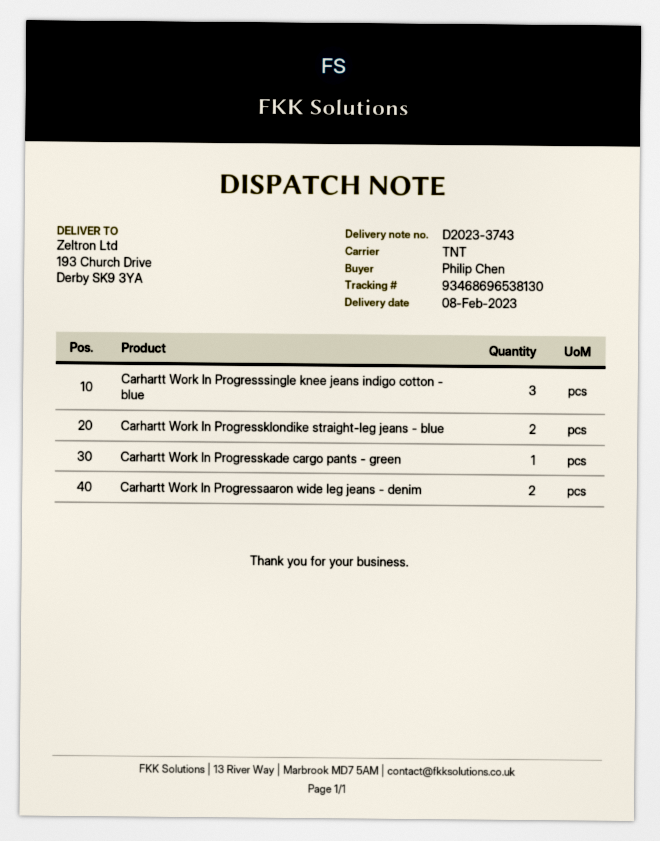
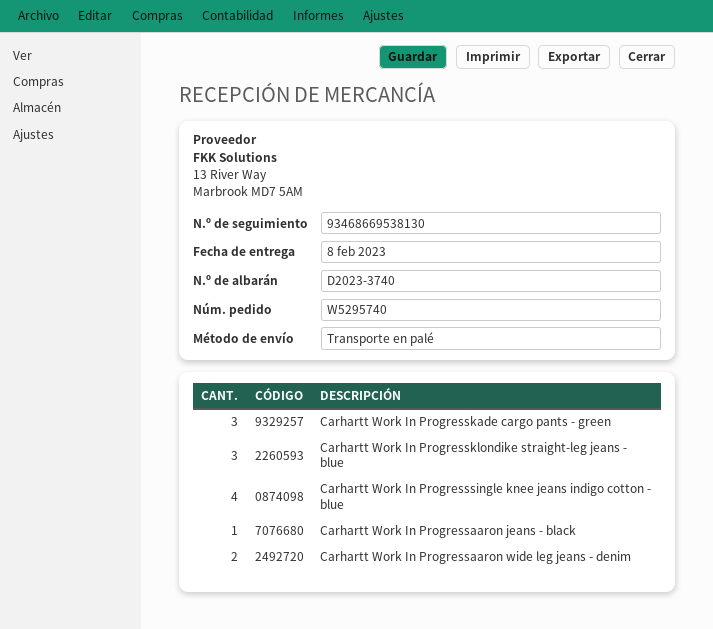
delivery note number: D2023-3743 -> D2023-3740
shipping method: TNT -> pallet freight
tracking number: 93468696538130 -> 93468669538130
Carhartt Work In Progresssingle knee jeans indigo cotton - blue: 3 -> 4
Carhartt Work In Progressklondike straight-leg jeans - blue: 2 -> 3
Carhartt Work In Progresskade cargo pants - green: 1 -> 3
Carhartt Work In Progressaaron jeans - black: none -> 1

